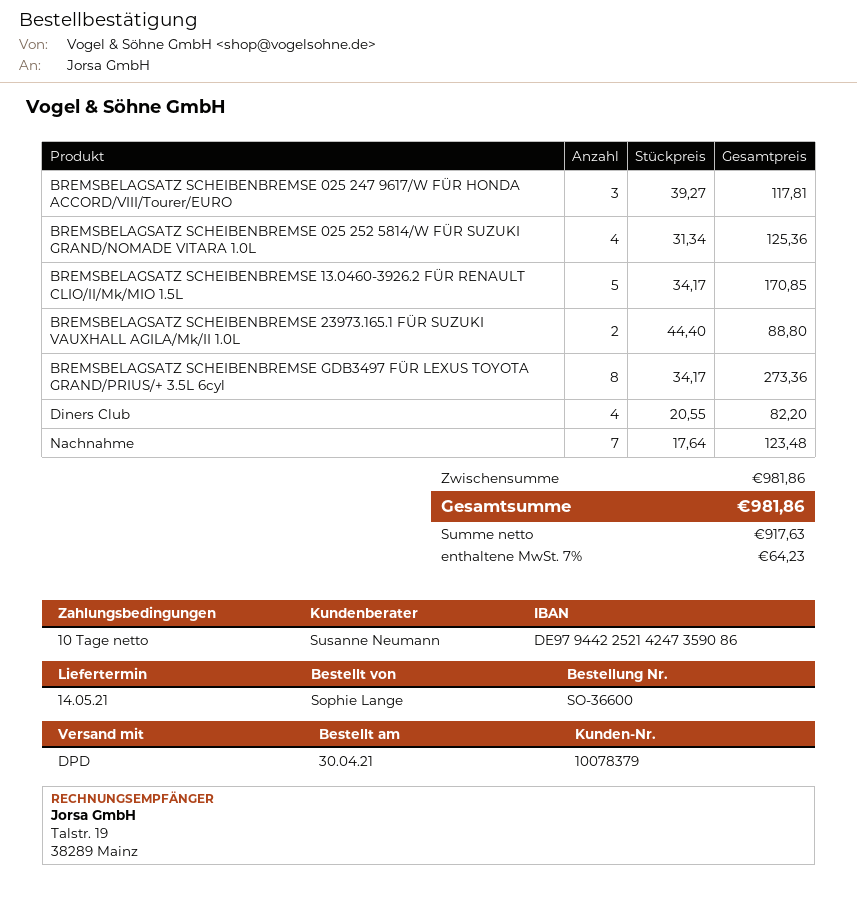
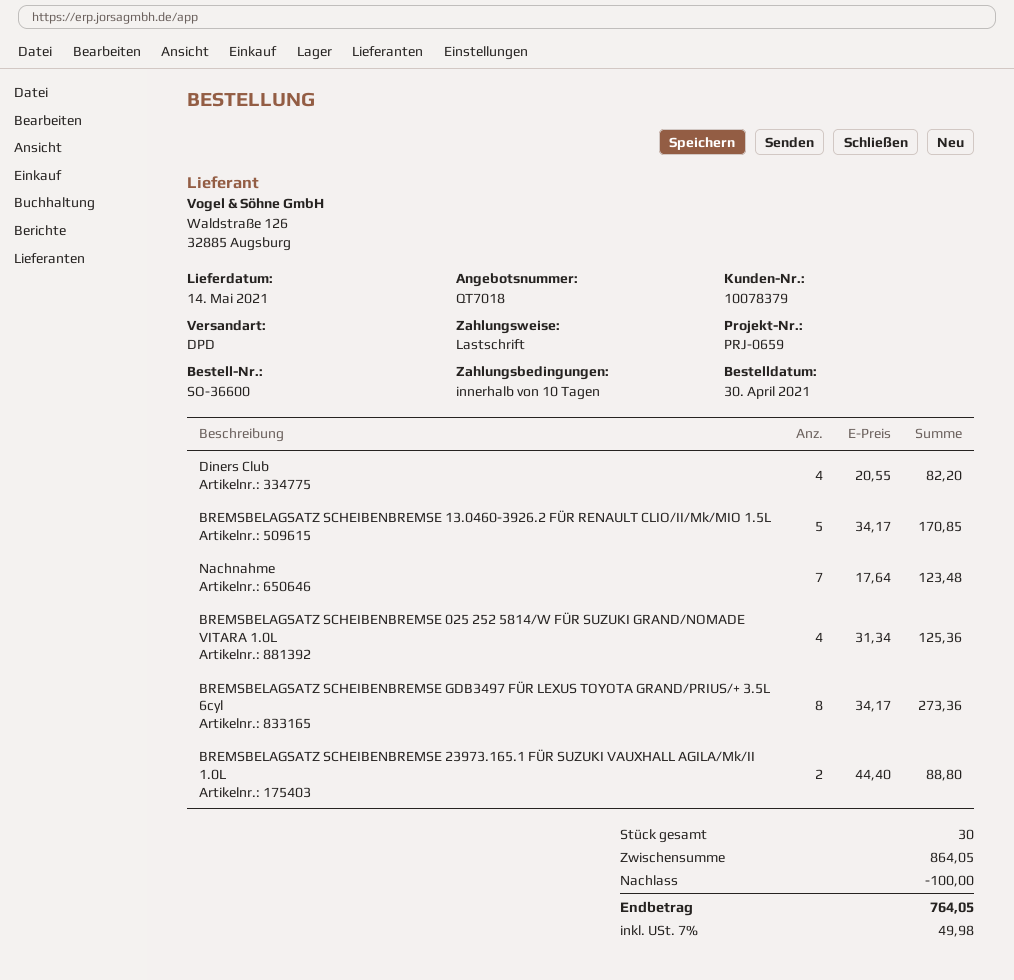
BREMSBELAGSATZ SCHEIBENBREMSE 025 247 9617/W FÜR HONDA ACCORD/VIII/Tourer/EURO: 3 x 39.27 = 117.81 -> none
subtotal: 981.86 -> 864.05
discount: none -> 100.00
tax: 7% = 64.23 -> 7% = 49.98
total: 981.86 -> 764.05

